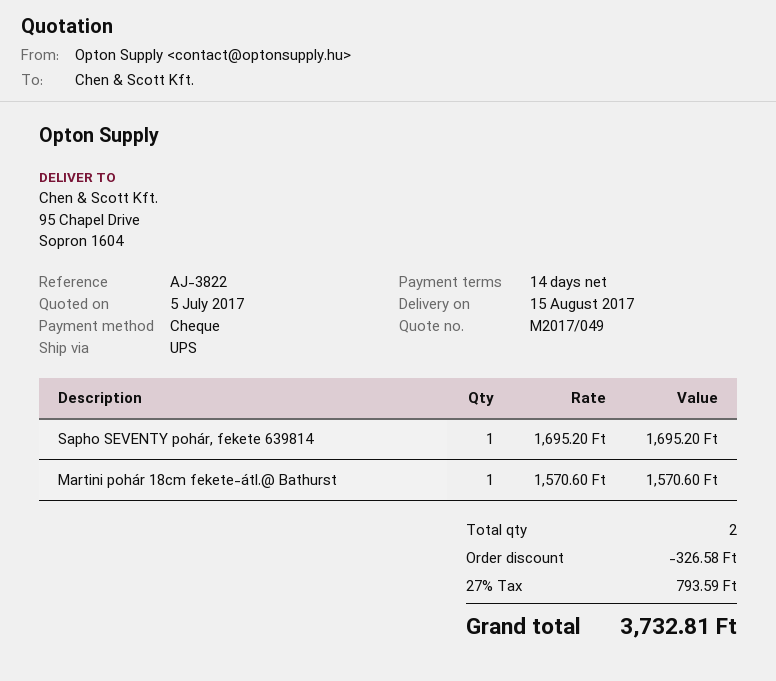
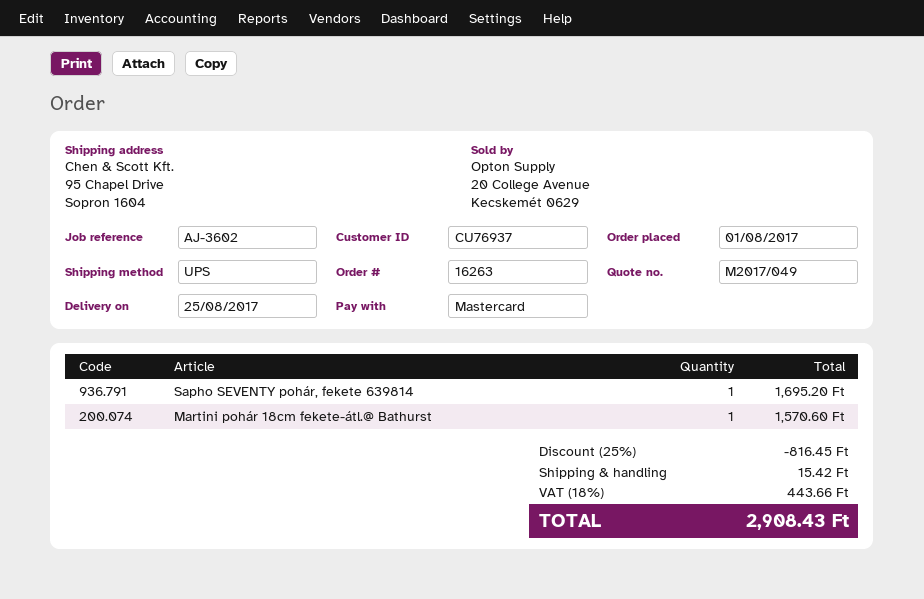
delivery date: 2017-08-15 -> 2017-08-25
reference: AJ-3822 -> AJ-3602
payment method: cheque -> Mastercard
discount: 326.58 -> 816.45
shipping: none -> 15.42
tax: 27% = 793.59 -> 18% = 443.66
total: 3732.81 -> 2908.43

